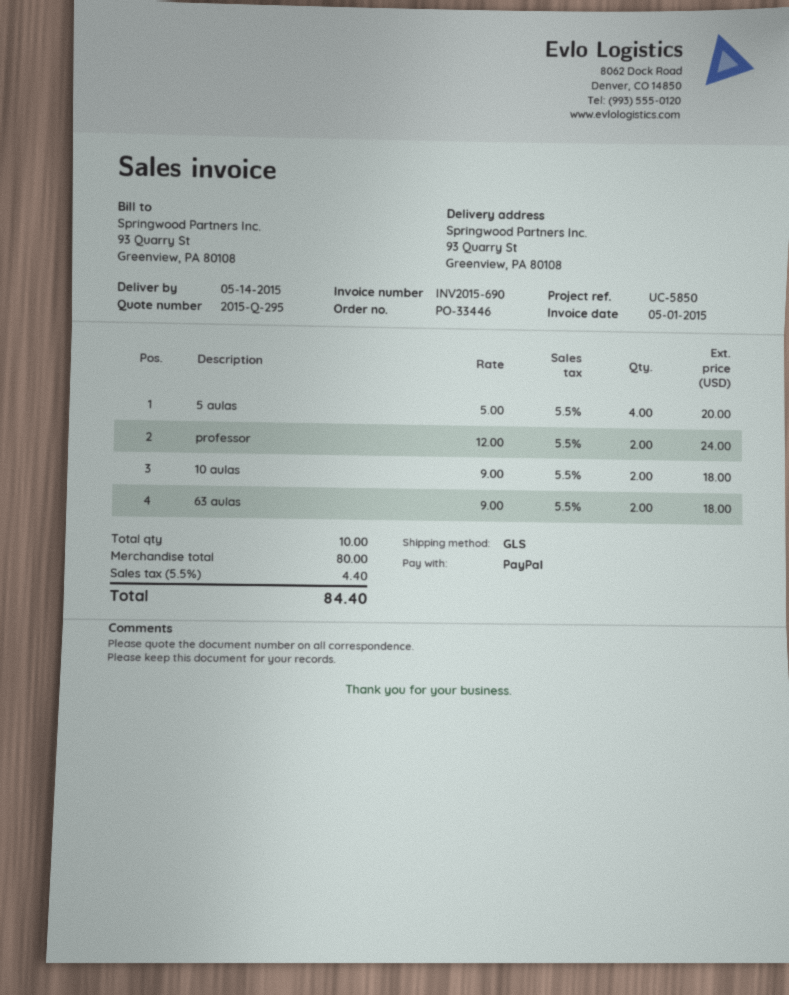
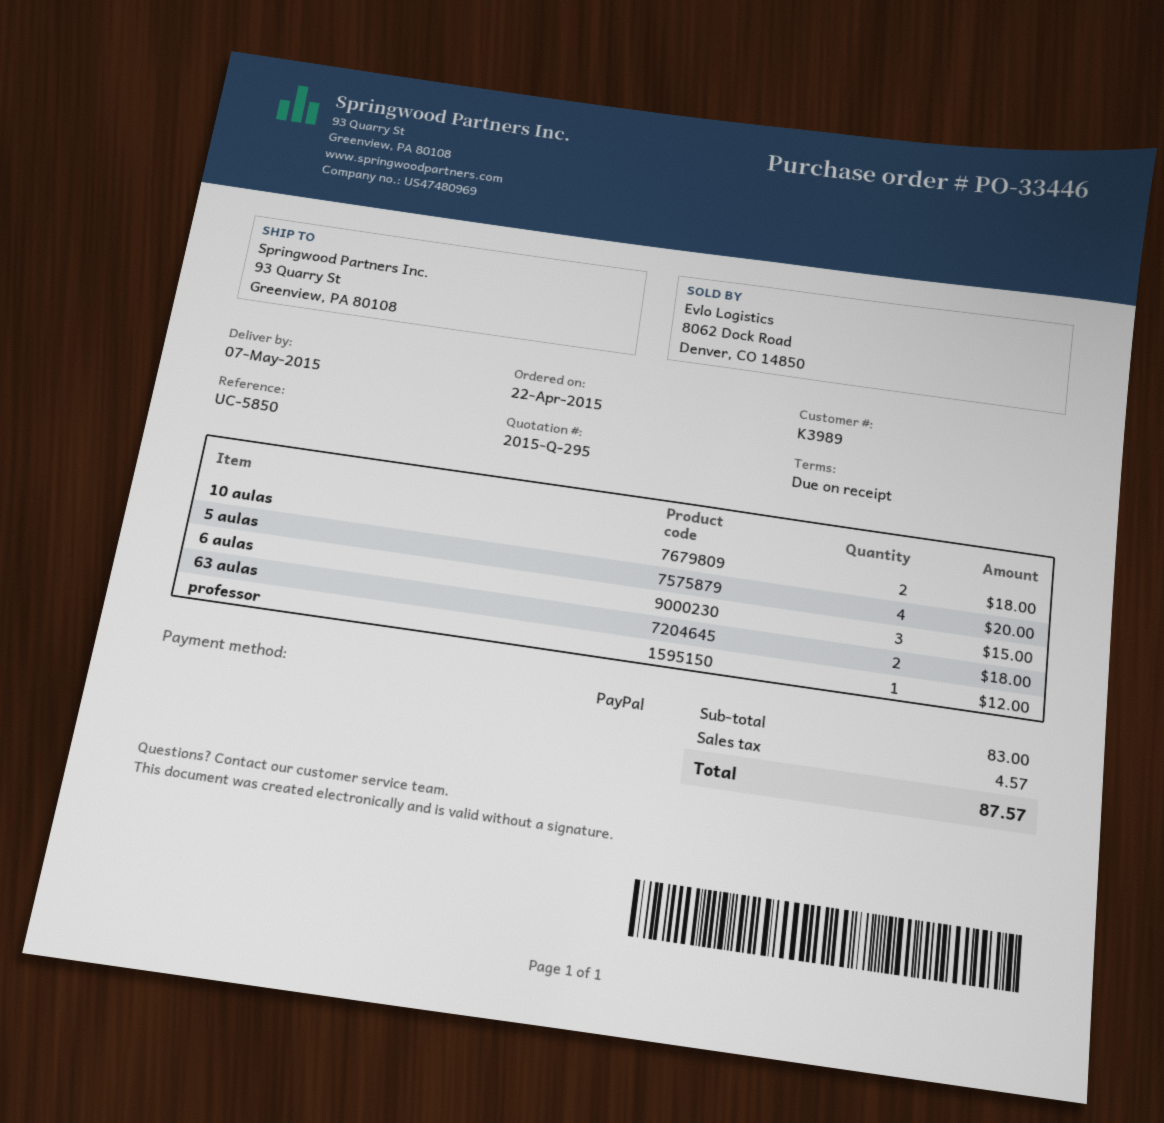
delivery date: 2015-05-14 -> 2015-05-07
professor: 2 for 24.00 -> 1 for 12.00
6 aulas: none -> 3 for 15.00
subtotal: 80.00 -> 83.00
tax: 4.40 -> 4.57
total: 84.40 -> 87.57

